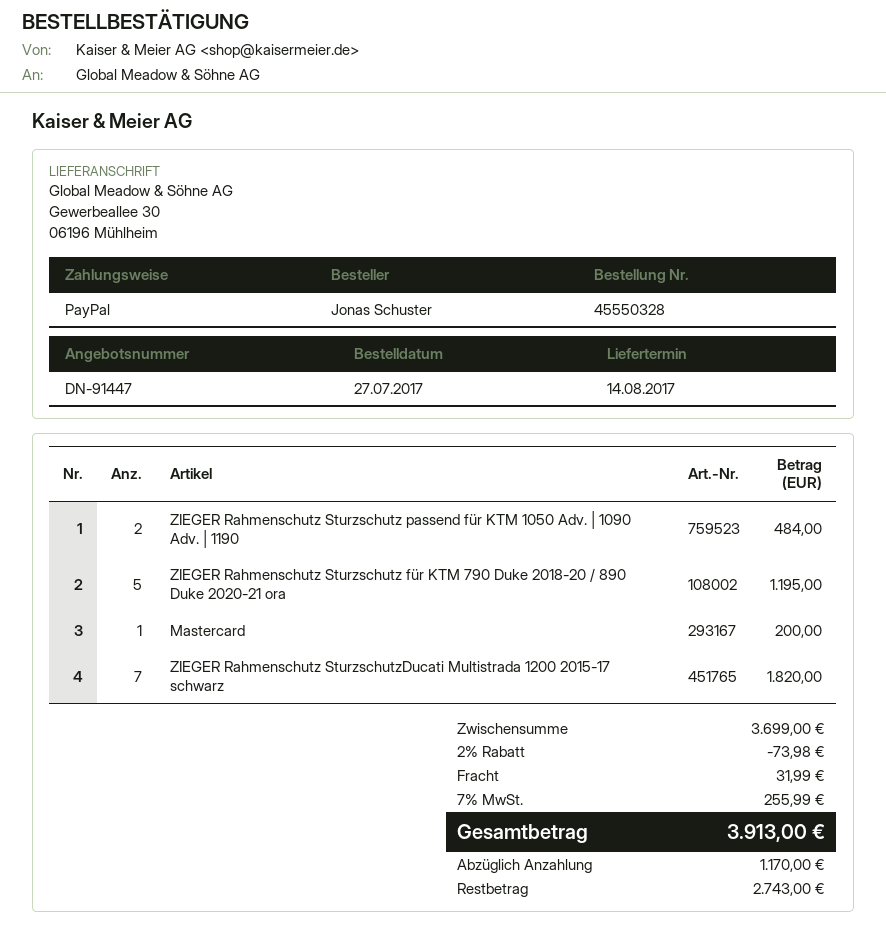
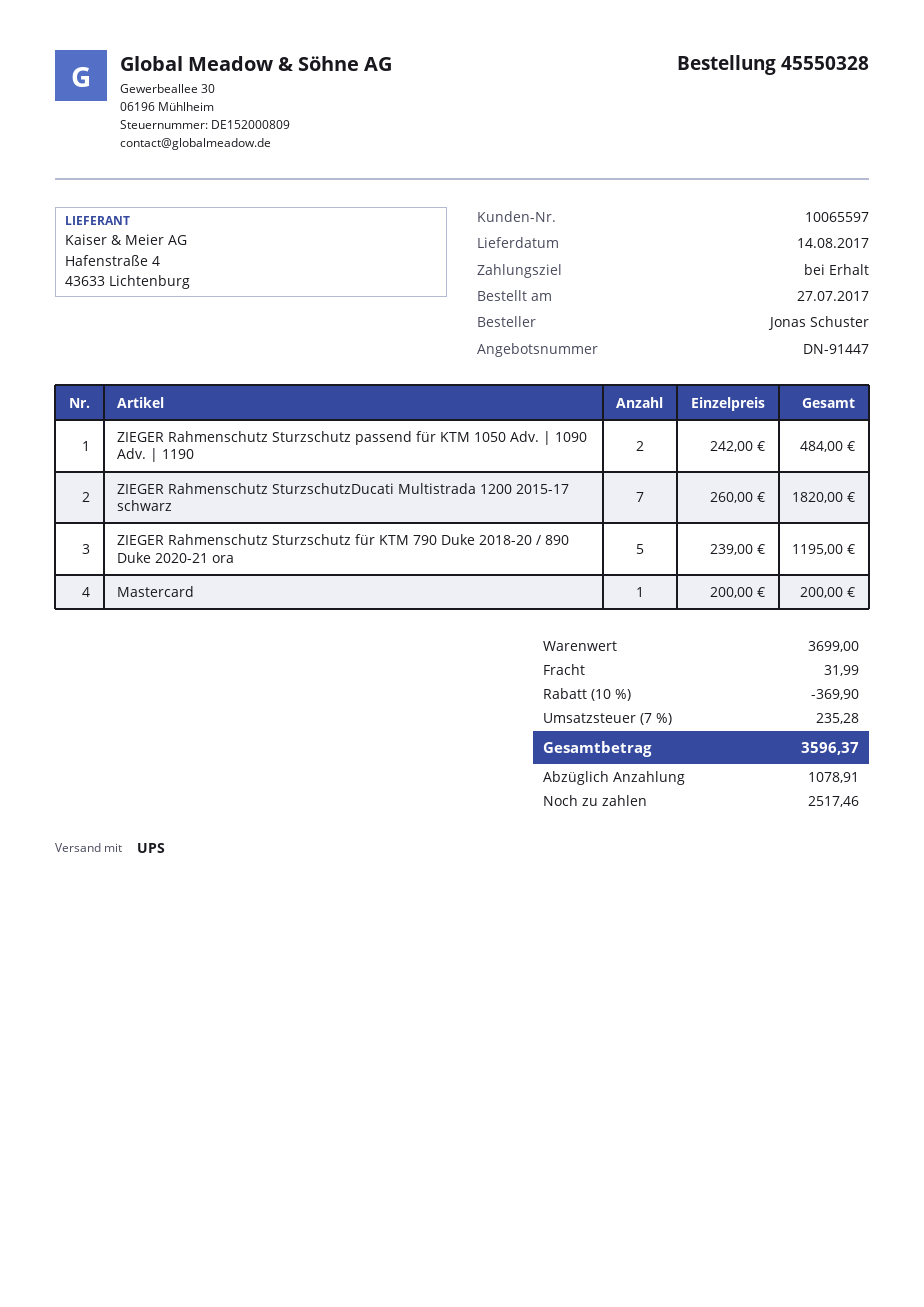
discount: 2% = 73.98 -> 10% = 369.90
tax: 7% = 255.99 -> 7% = 235.28
total: 3913.00 -> 3596.37
deposit: 1170.00 -> 1078.91
balance: 2743.00 -> 2517.46

